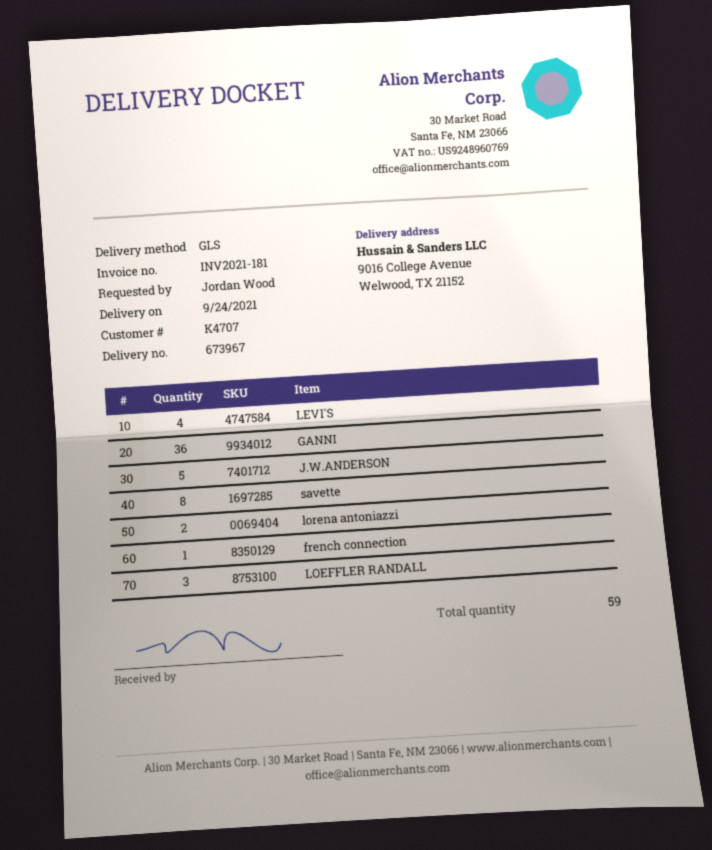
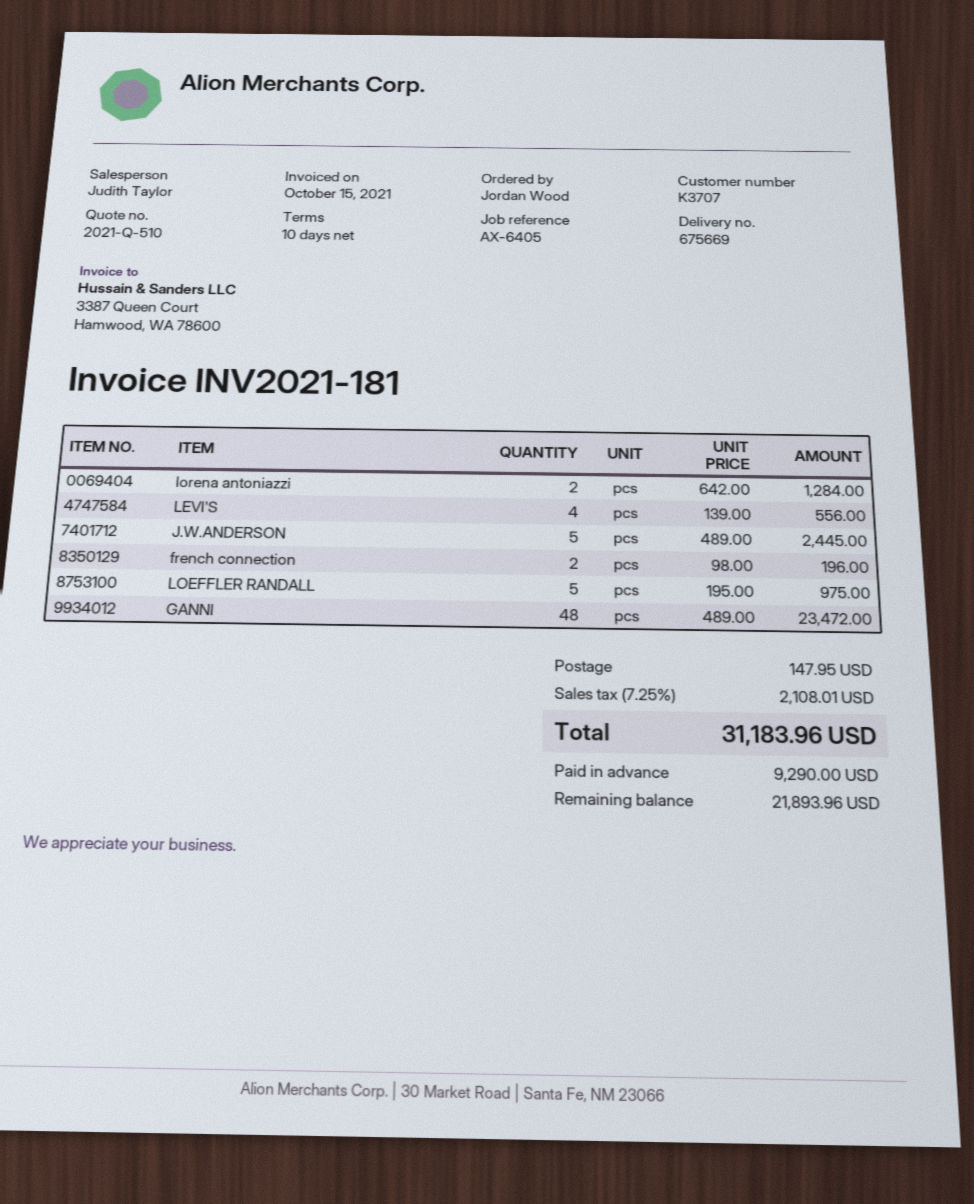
delivery note number: 673967 -> 675669
customer number: K4707 -> K3707
GANNI: 36 -> 48
savette: 8 -> none
french connection: 1 -> 2
LOEFFLER RANDALL: 3 -> 5

